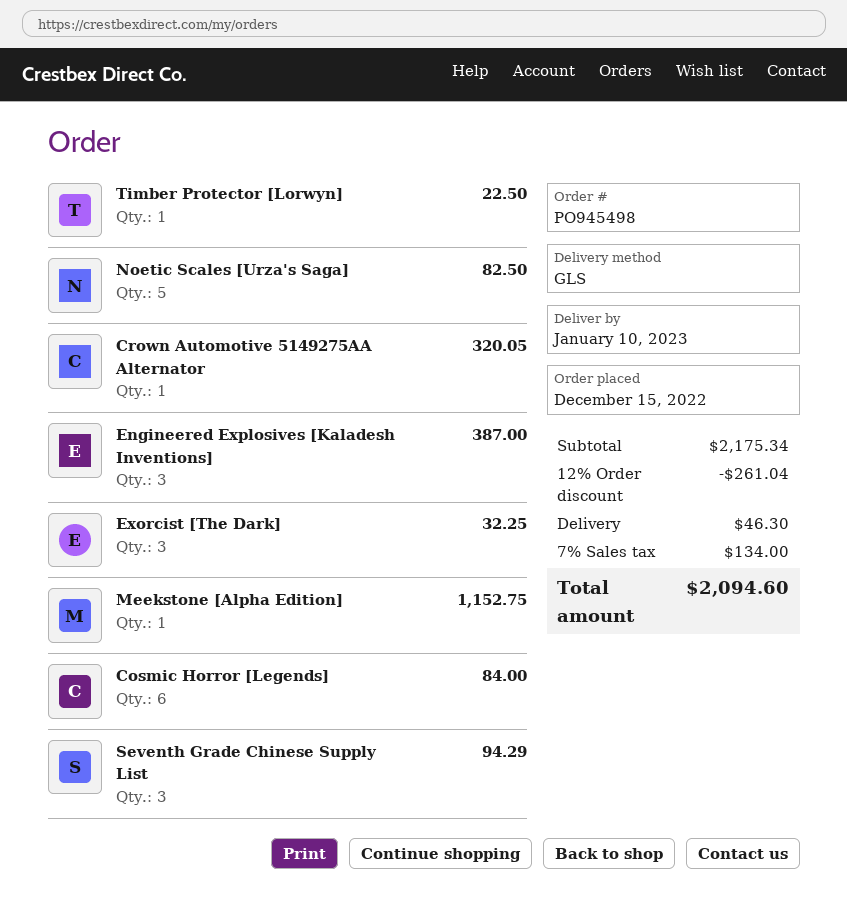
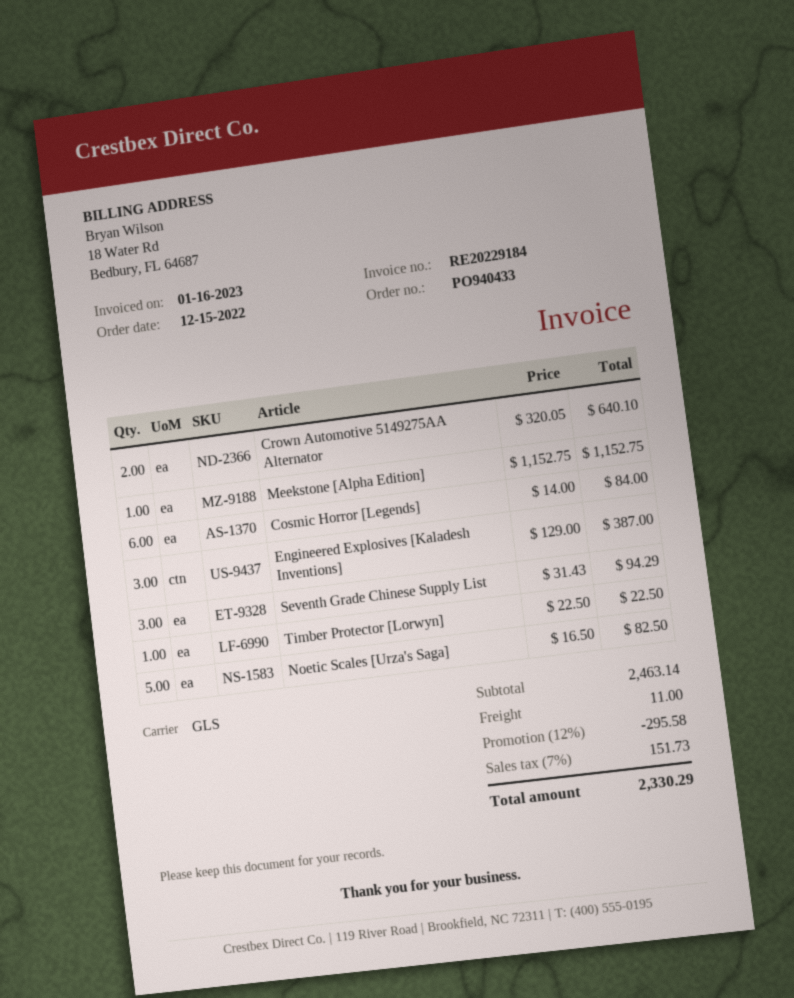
order number: PO945498 -> PO940433
Crown Automotive 5149275AA Alternator: 1 for 320.05 -> 2 for 640.10
Exorcist [The Dark]: 3 for 32.25 -> none
subtotal: 2175.34 -> 2463.14
discount: 12% = 261.04 -> 12% = 295.58
shipping: 46.30 -> 11.00
tax: 7% = 134.00 -> 7% = 151.73
total: 2094.60 -> 2330.29

